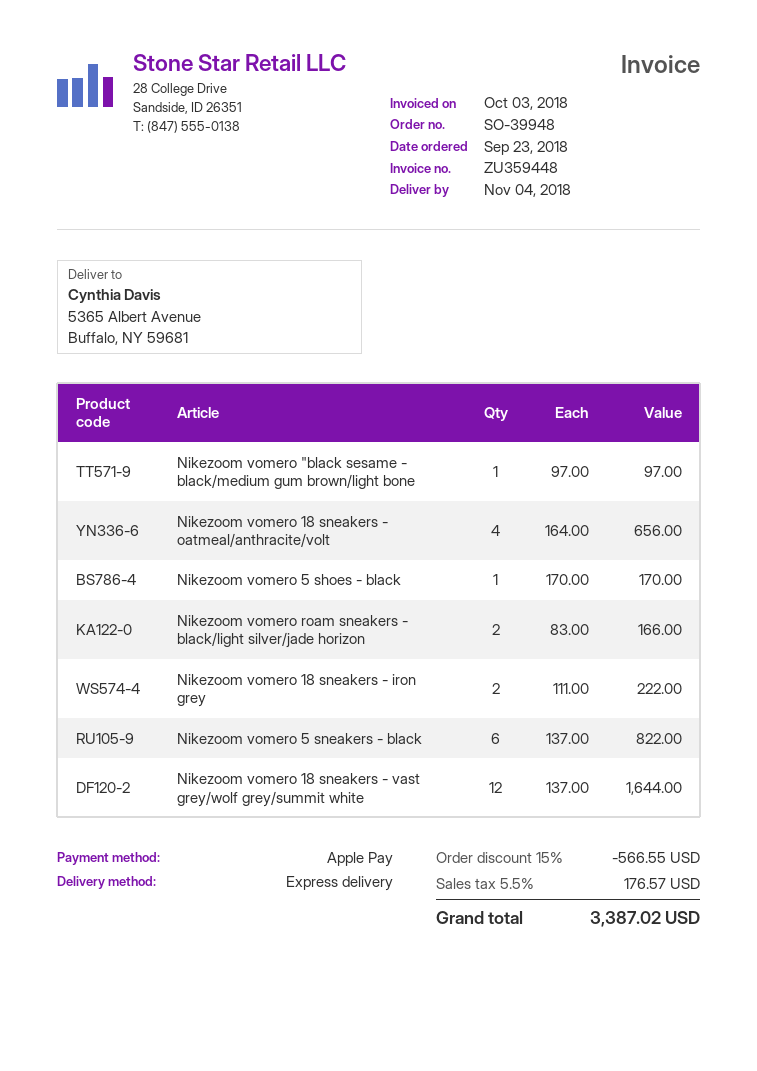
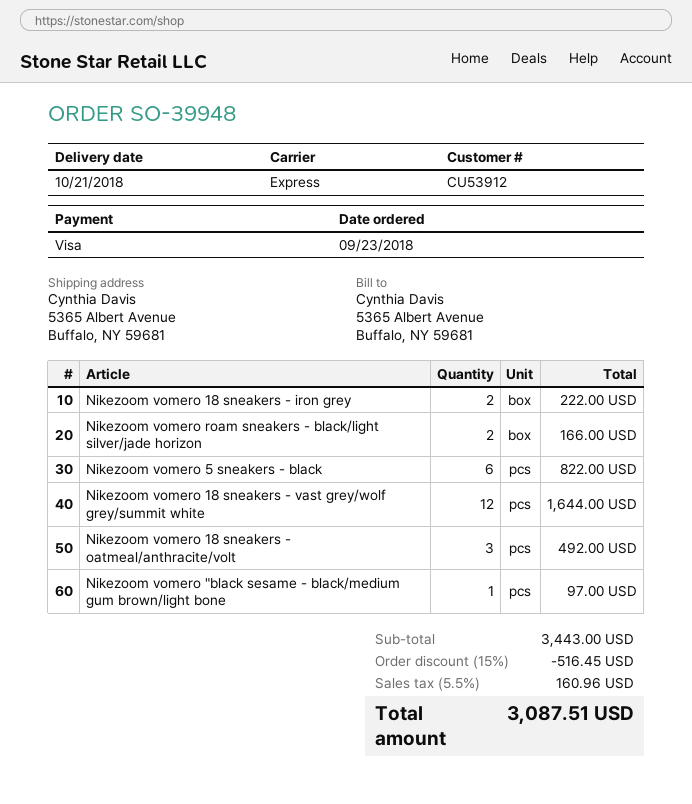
delivery date: 2018-11-04 -> 2018-10-21
payment method: Apple Pay -> Visa
Nikezoom vomero 18 sneakers - oatmeal/anthracite/volt: 4 for 656.00 -> 3 for 492.00
Nikezoom vomero 5 shoes - black: 1 for 170.00 -> none
discount: 15% = 566.55 -> 15% = 516.45
tax: 5.5% = 176.57 -> 5.5% = 160.96
total: 3387.02 -> 3087.51

